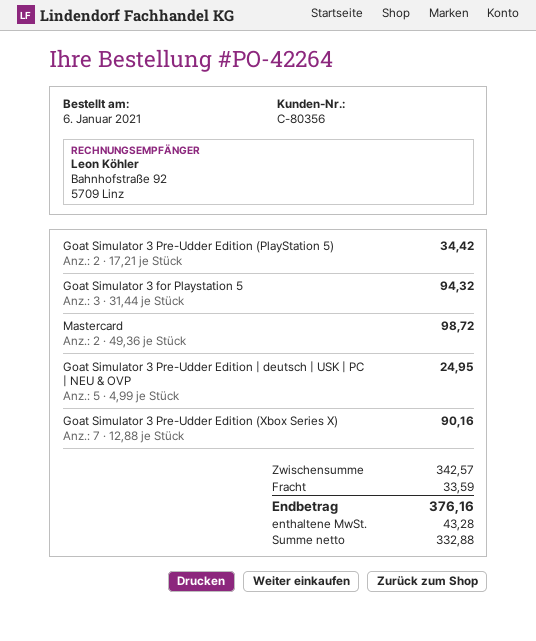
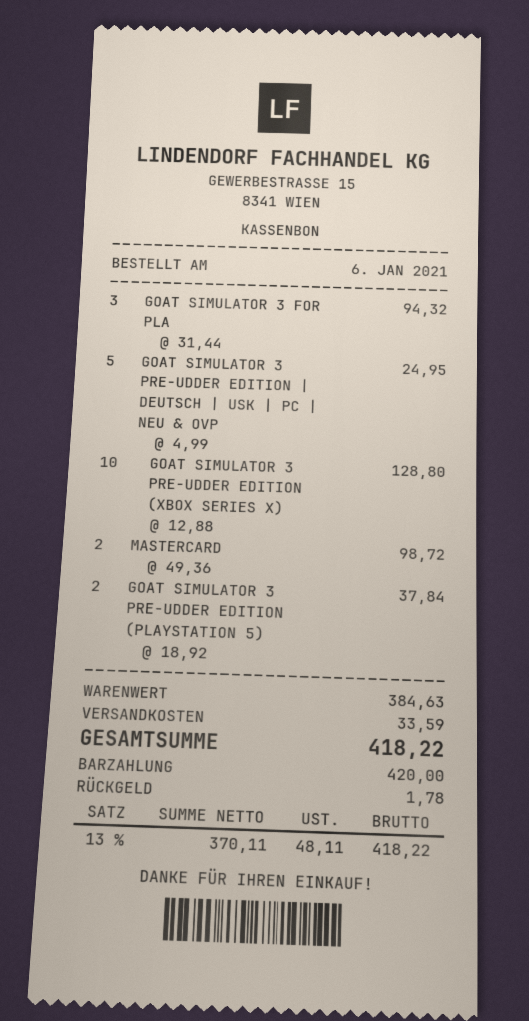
Goat Simulator 3 Pre-Udder Edition (PlayStation 5): 2 x 17.21 = 34.42 -> 2 x 18.92 = 37.84
Goat Simulator 3 Pre-Udder Edition (Xbox Series X): 7 x 12.88 = 90.16 -> 10 x 12.88 = 128.80
subtotal: 342.57 -> 384.63
net: 332.88 -> 370.11
tax: 43.28 -> 48.11
total: 376.16 -> 418.22

